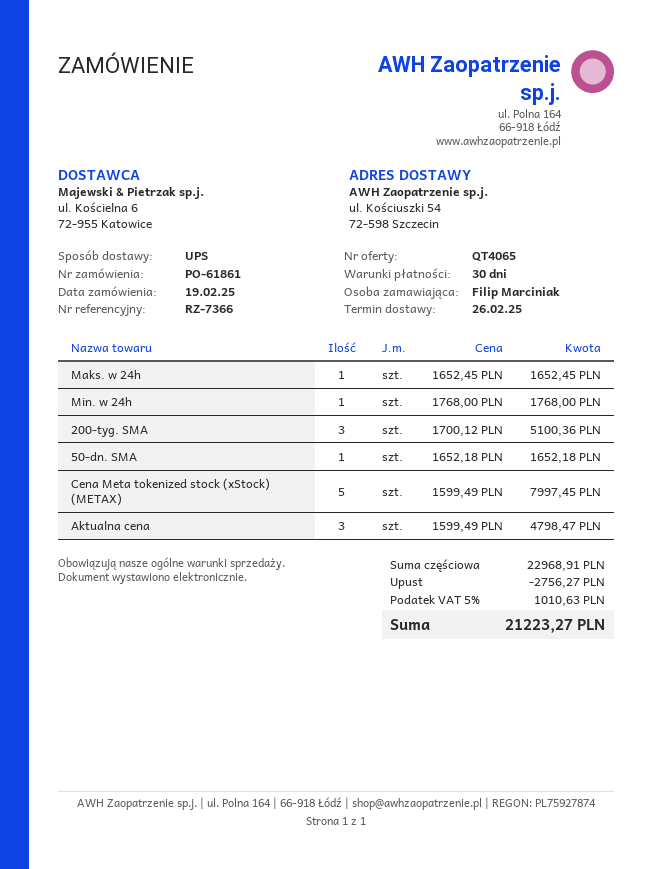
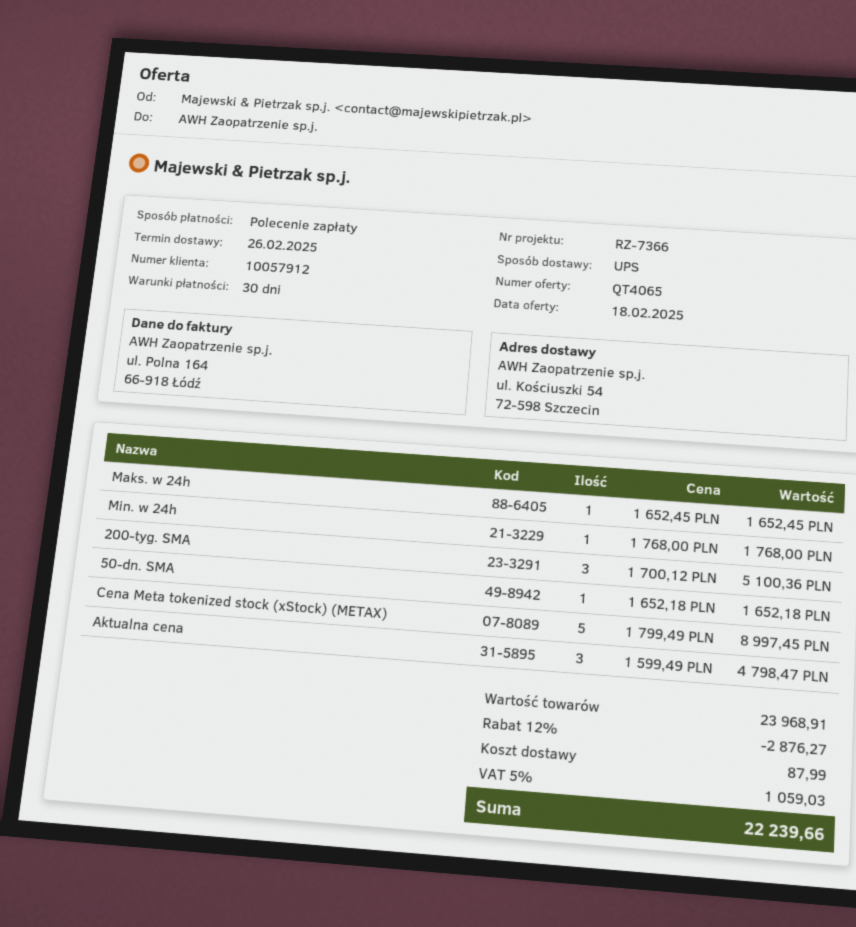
Cena Meta tokenized stock (xStock) (METAX): 5 x 1599.49 = 7997.45 -> 5 x 1799.49 = 8997.45
subtotal: 22968.91 -> 23968.91
discount: 2756.27 -> 2876.27
shipping: none -> 87.99
tax: 5% = 1010.63 -> 5% = 1059.03
total: 21223.27 -> 22239.66

